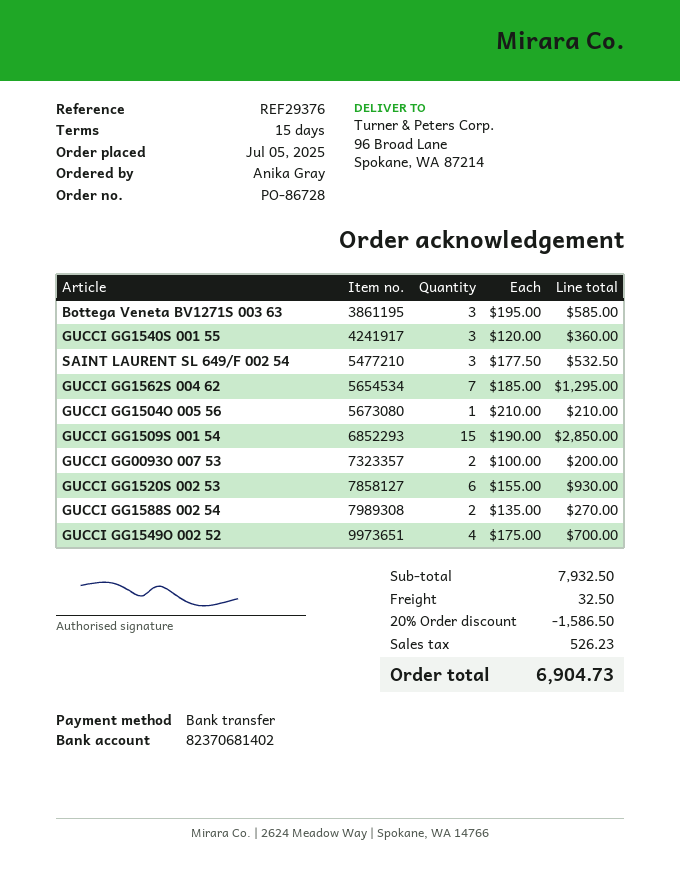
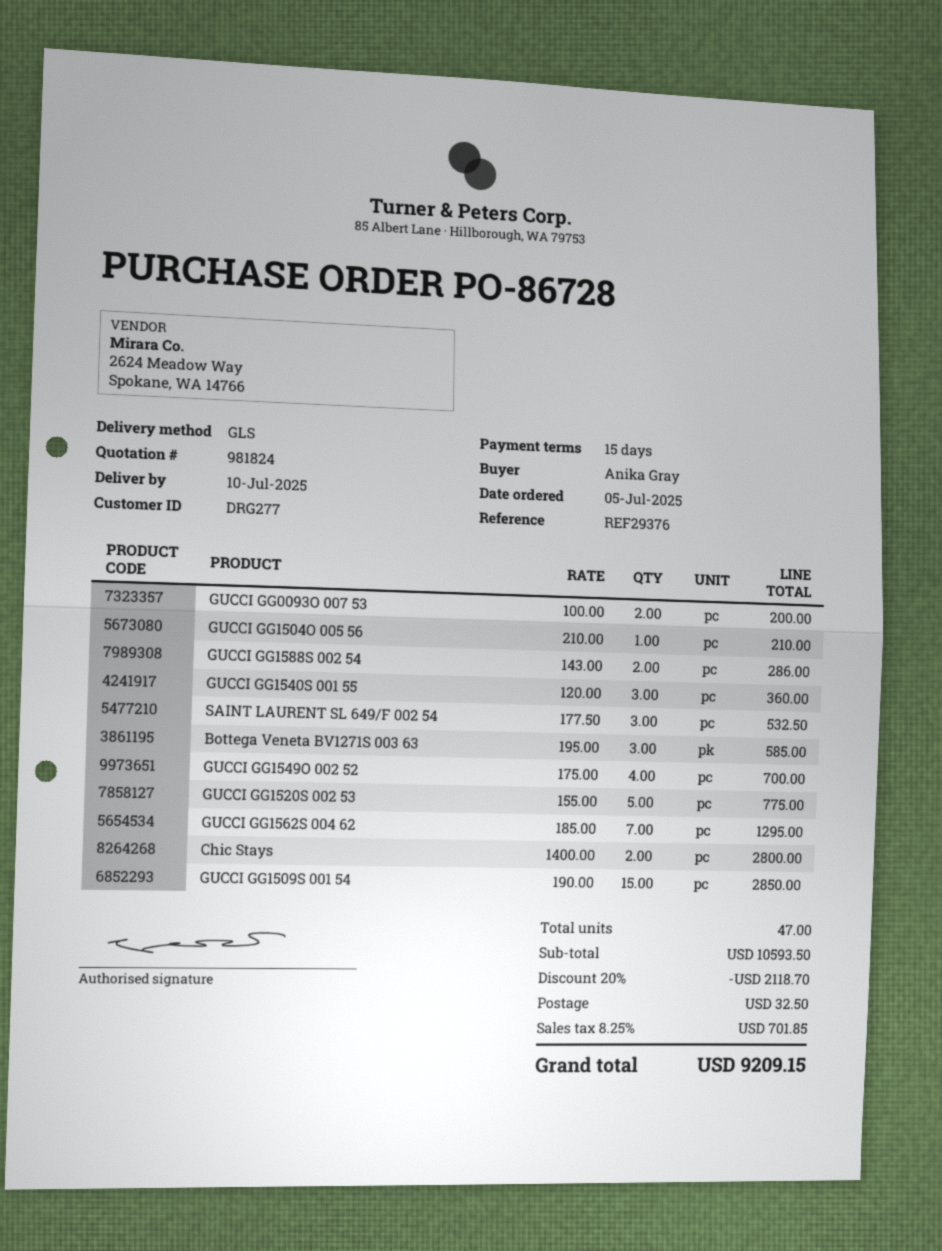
GUCCI GG1520S 002 53: 6 x 155.00 = 930.00 -> 5 x 155.00 = 775.00
GUCCI GG1588S 002 54: 2 x 135.00 = 270.00 -> 2 x 143.00 = 286.00
Chic Stays: none -> 2 x 1400.00 = 2800.00
subtotal: 7932.50 -> 10593.50
discount: 20% = 1586.50 -> 20% = 2118.70
tax: 526.23 -> 701.85
total: 6904.73 -> 9209.15

